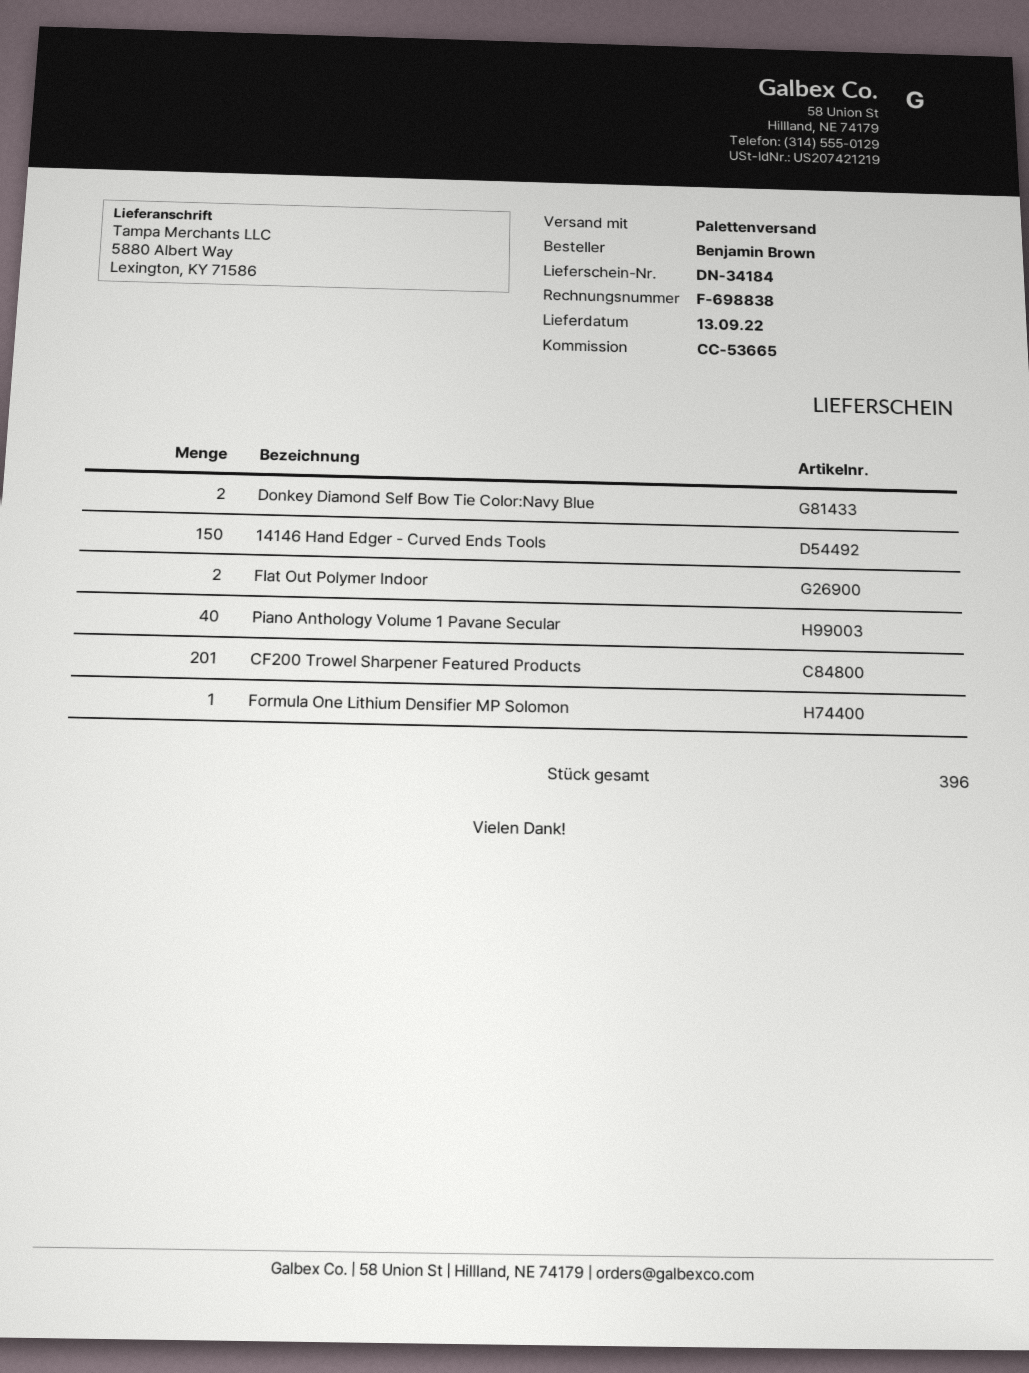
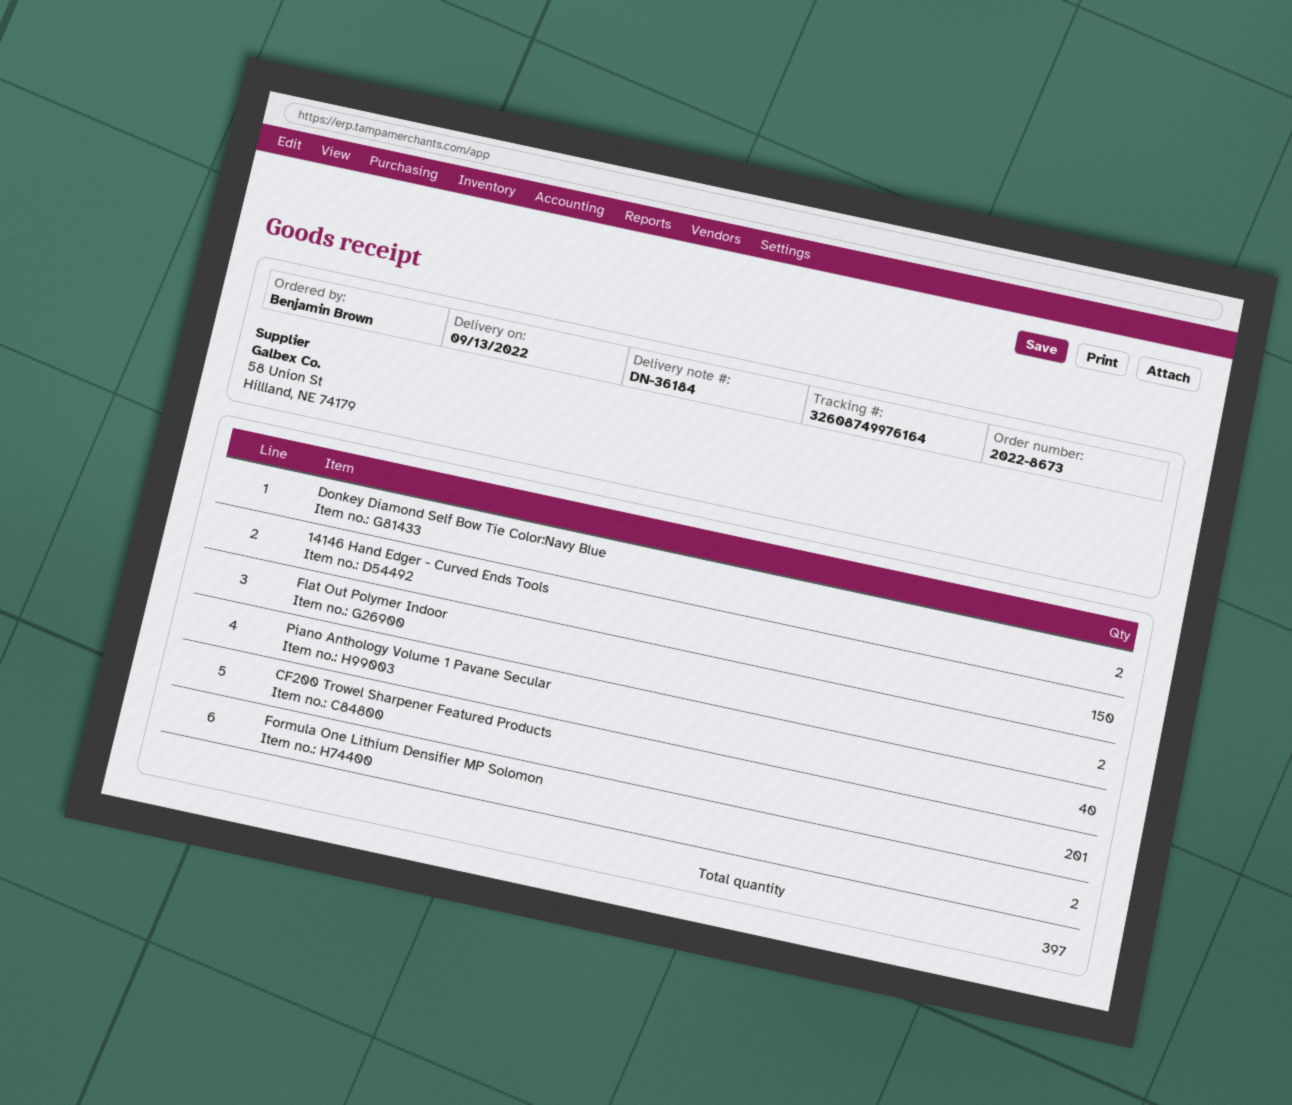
delivery note number: DN-34184 -> DN-36184
Formula One Lithium Densifier MP Solomon: 1 -> 2
total quantity: 396 -> 397

